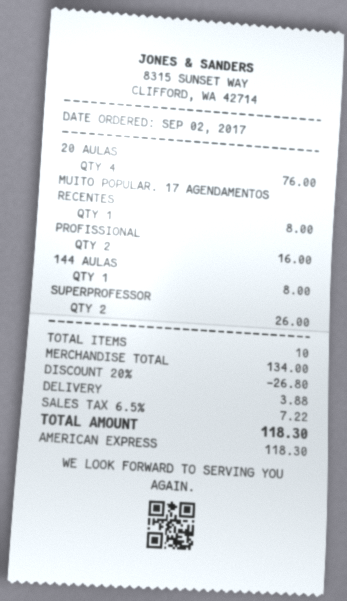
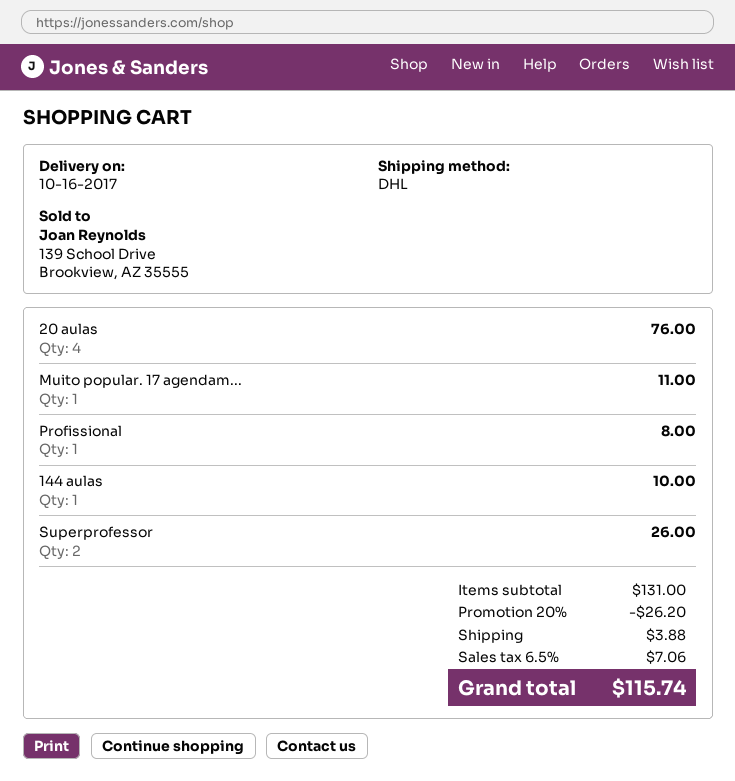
MUITO POPULAR. 17 AGENDAMENTOS RECENTES: 1 for 8.00 -> 1 for 11.00
PROFISSIONAL: 2 for 16.00 -> 1 for 8.00
144 AULAS: 1 for 8.00 -> 1 for 10.00
subtotal: 134.00 -> 131.00
discount: 20% = 26.80 -> 20% = 26.20
tax: 6.5% = 7.22 -> 6.5% = 7.06
total: 118.30 -> 115.74

